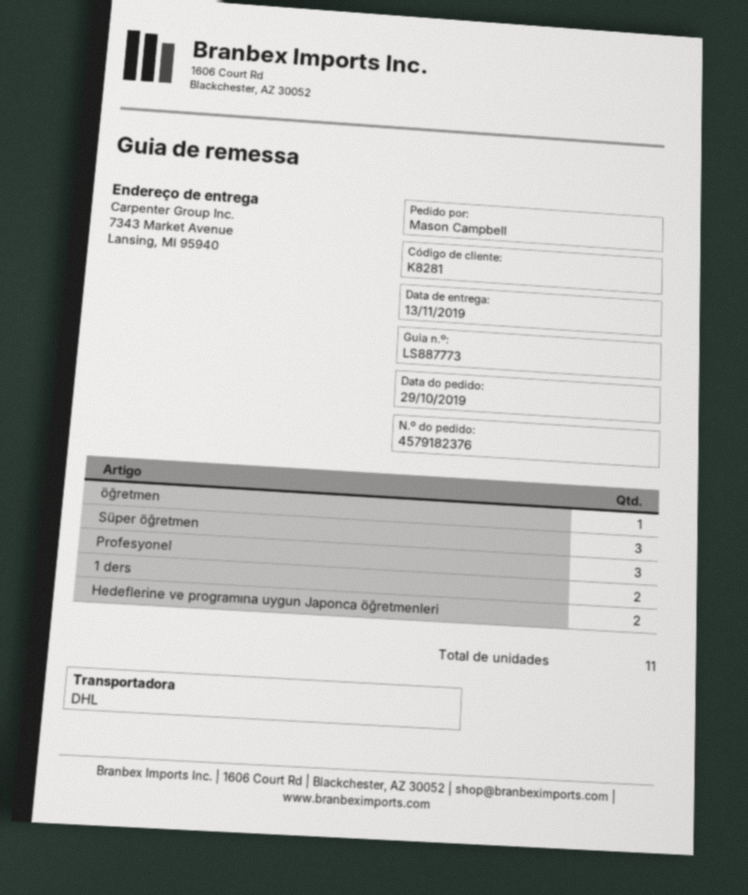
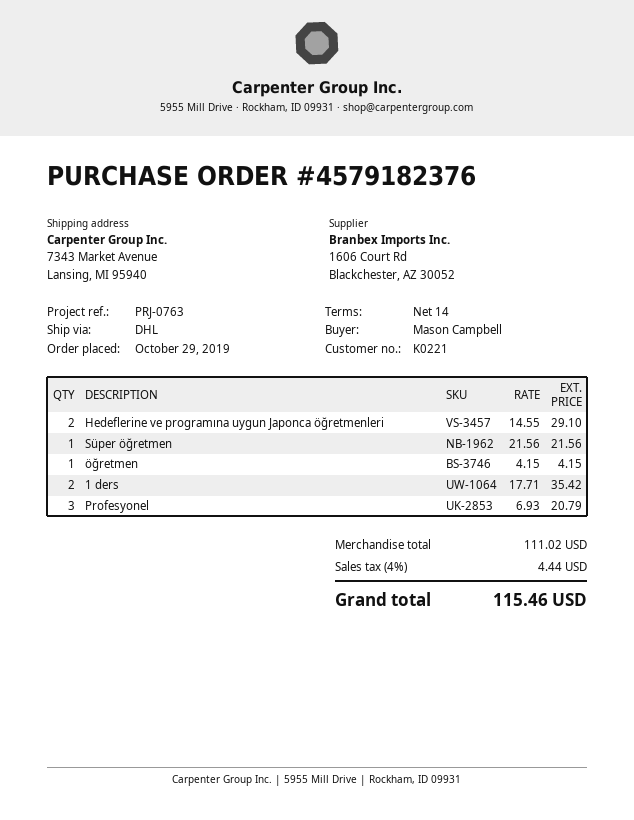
customer number: K8281 -> K0221
Süper öğretmen: 3 -> 1

